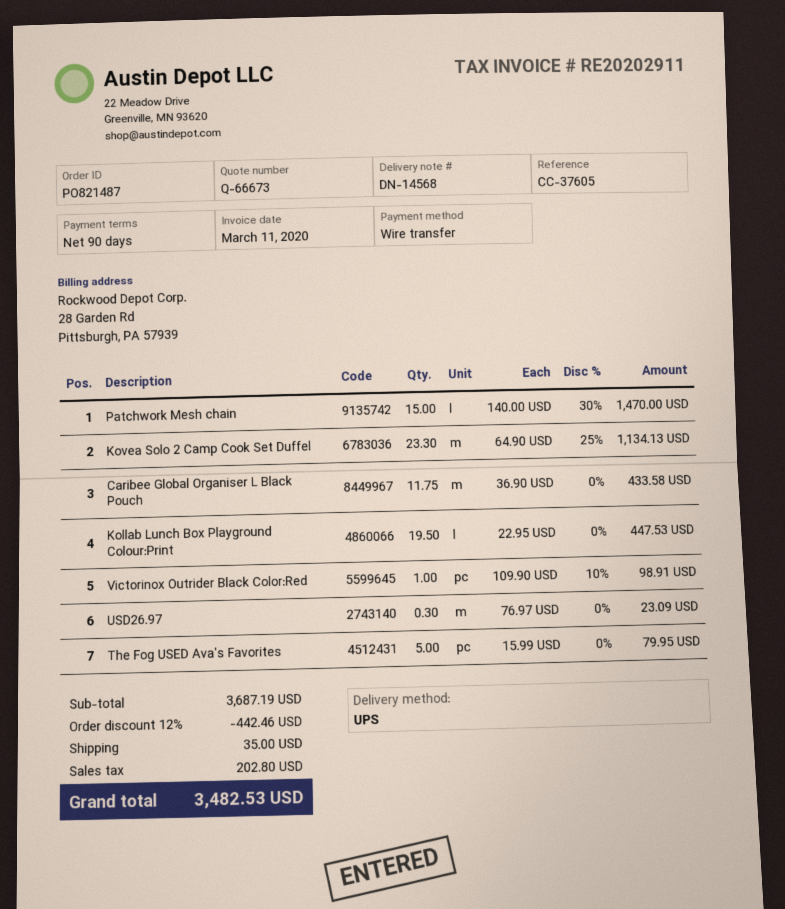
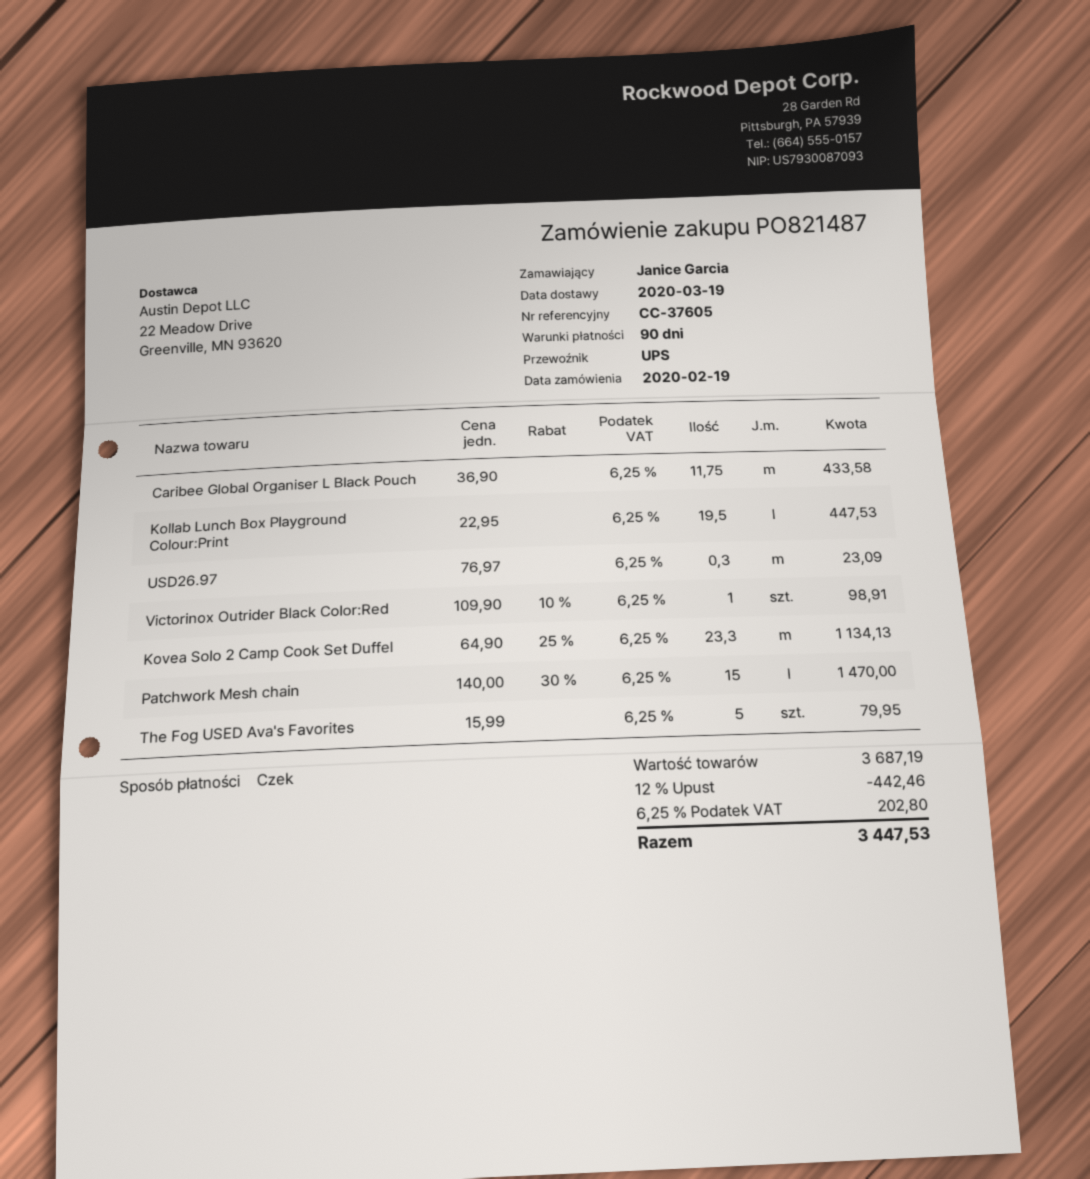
payment method: bank transfer -> cheque
shipping: 35.00 -> none
total: 3482.53 -> 3447.53

